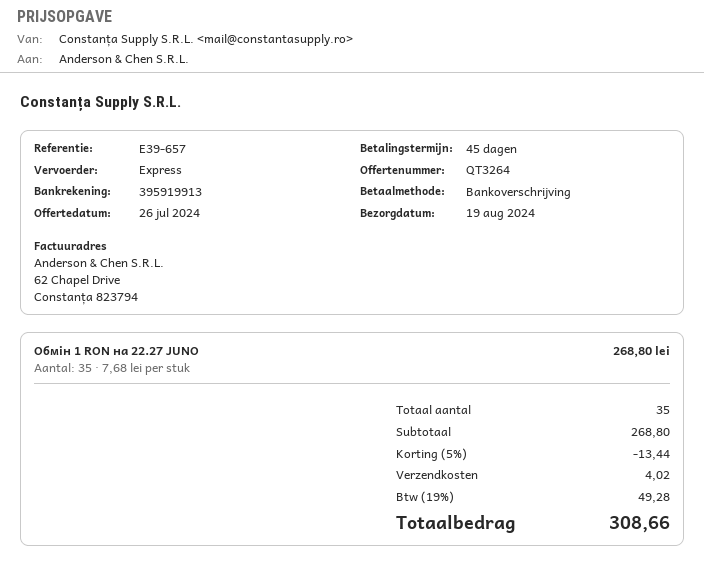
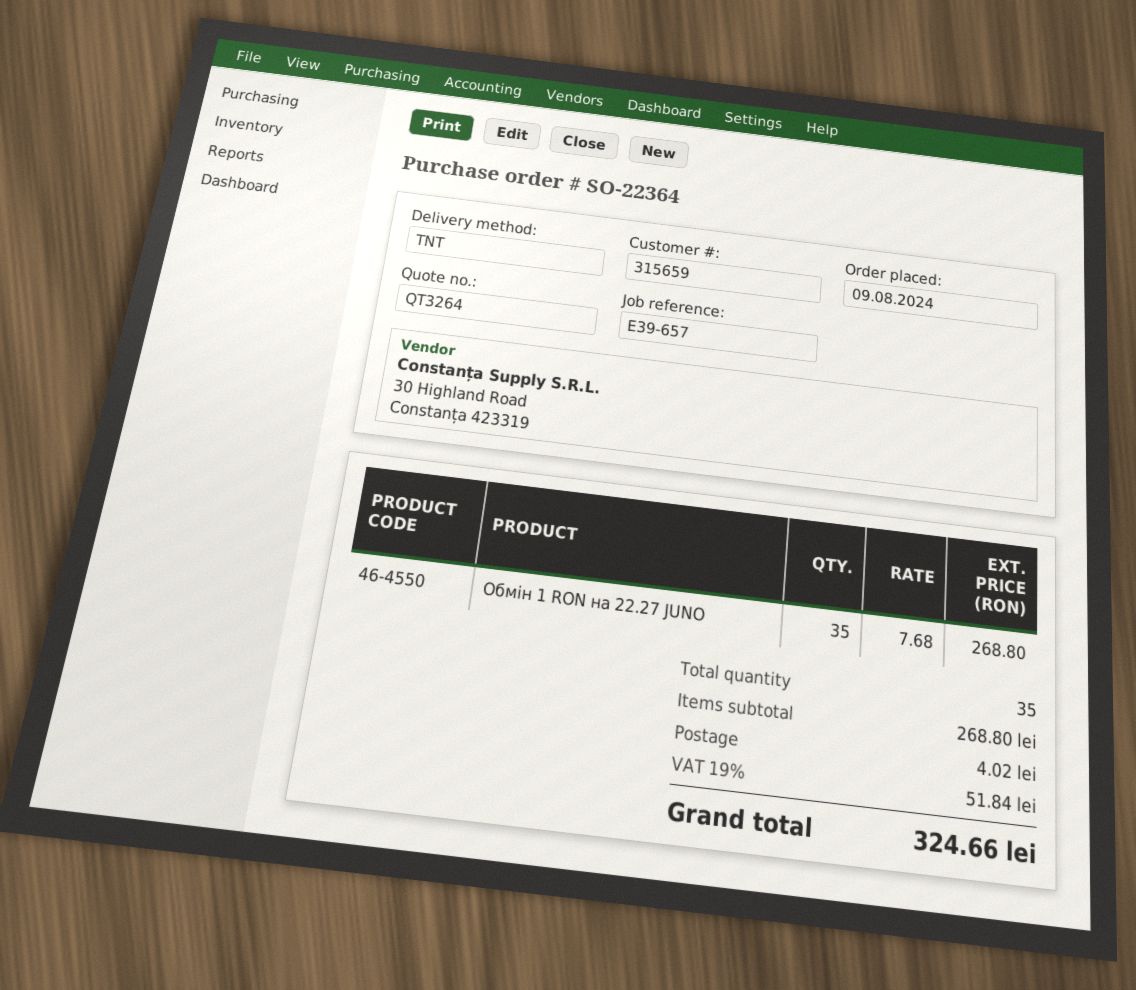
shipping method: express -> TNT
discount: 5% = 13.44 -> none
tax: 19% = 49.28 -> 19% = 51.84
total: 308.66 -> 324.66

